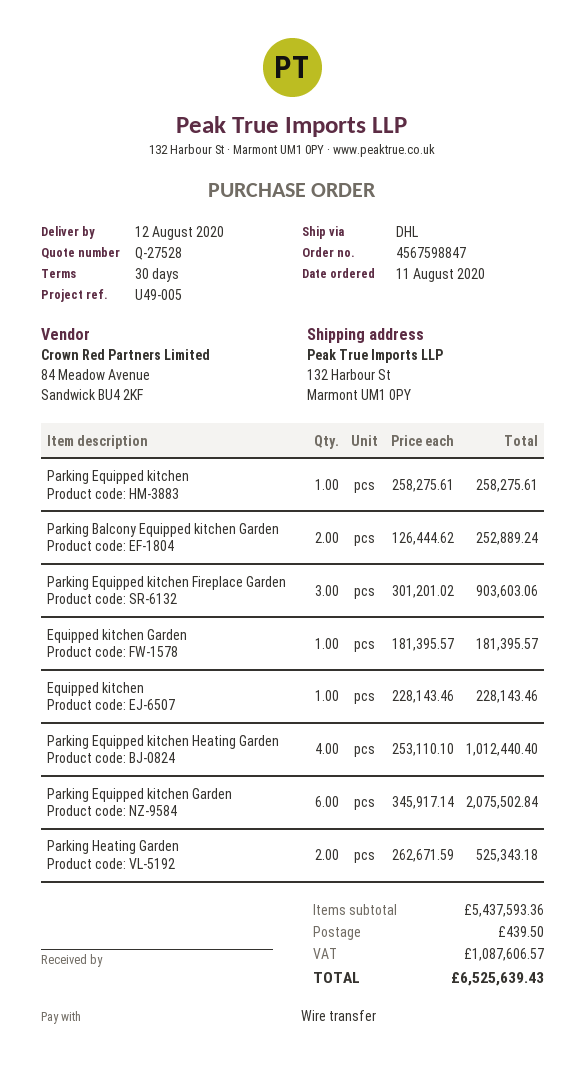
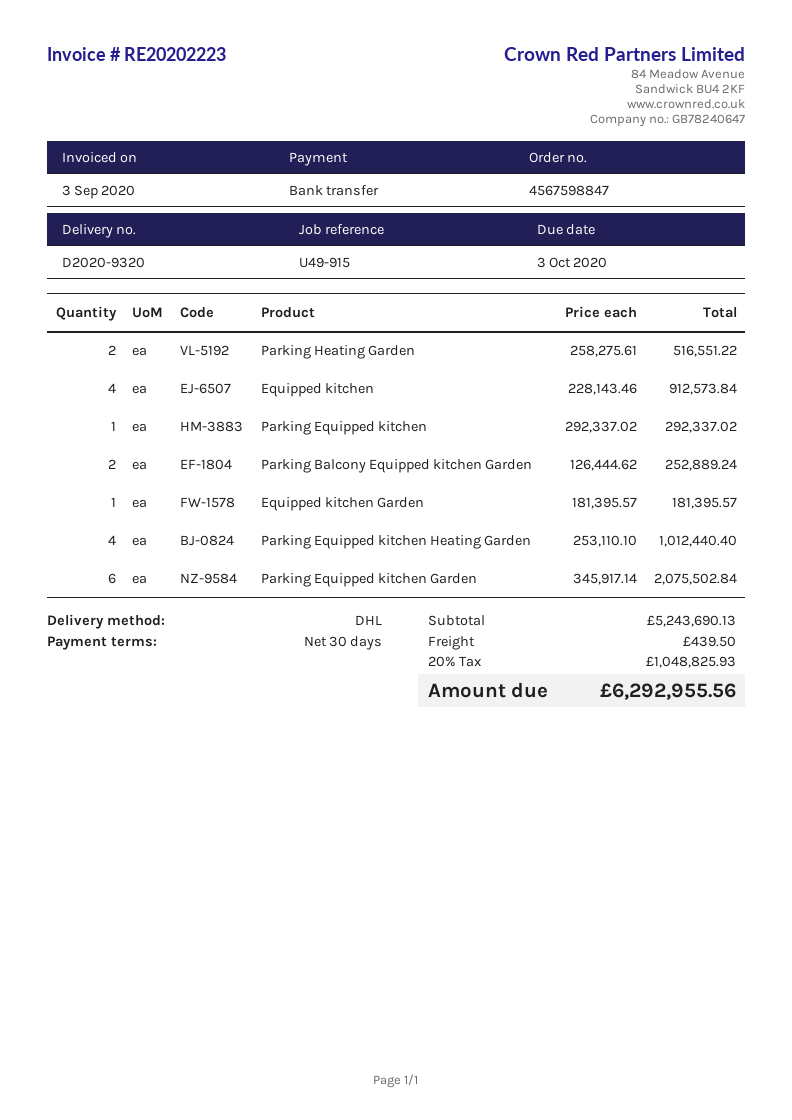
reference: U49-005 -> U49-915
Parking Equipped kitchen: 1 x 258275.61 = 258275.61 -> 1 x 292337.02 = 292337.02
Parking Equipped kitchen Fireplace Garden: 3 x 301201.02 = 903603.06 -> none
Equipped kitchen: 1 x 228143.46 = 228143.46 -> 4 x 228143.46 = 912573.84
Parking Heating Garden: 2 x 262671.59 = 525343.18 -> 2 x 258275.61 = 516551.22
subtotal: 5437593.36 -> 5243690.13
tax: 1087606.57 -> 1048825.93
total: 6525639.43 -> 6292955.56

